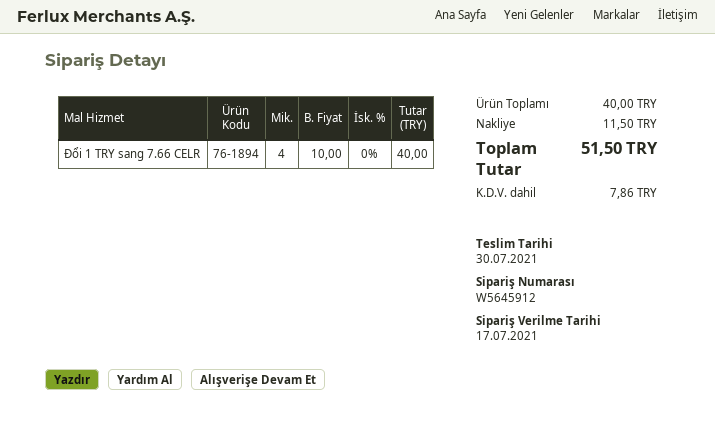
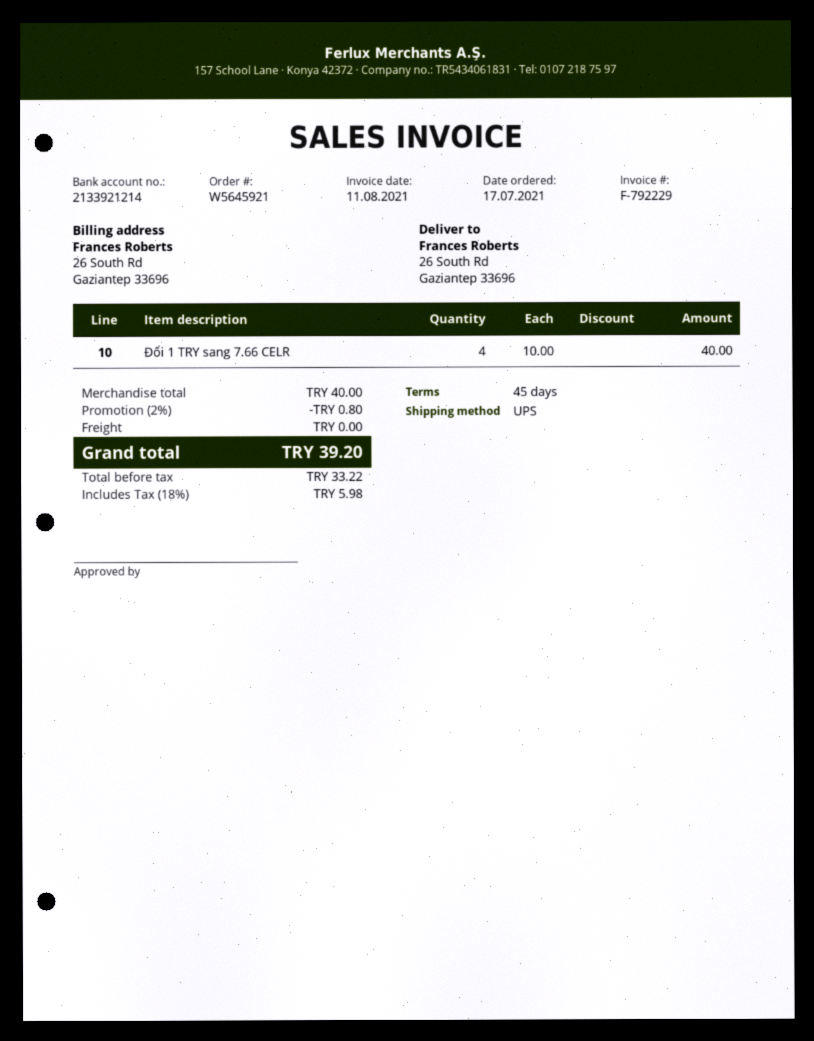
order number: W5645912 -> W5645921
discount: none -> 2% = 0.80
shipping: 11.50 -> 0.00
tax: 7.86 -> 5.98
total: 51.50 -> 39.20

